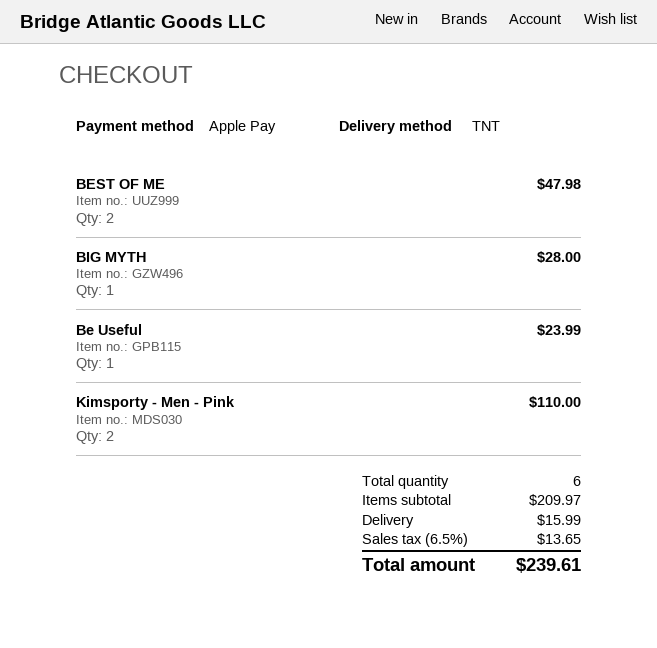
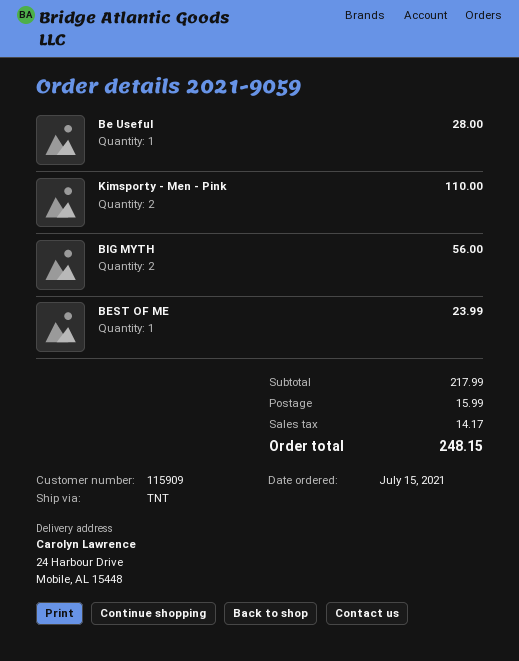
BEST OF ME: 2 for 47.98 -> 1 for 23.99
BIG MYTH: 1 for 28.00 -> 2 for 56.00
Be Useful: 1 for 23.99 -> 1 for 28.00
subtotal: 209.97 -> 217.99
tax: 13.65 -> 14.17
total: 239.61 -> 248.15

